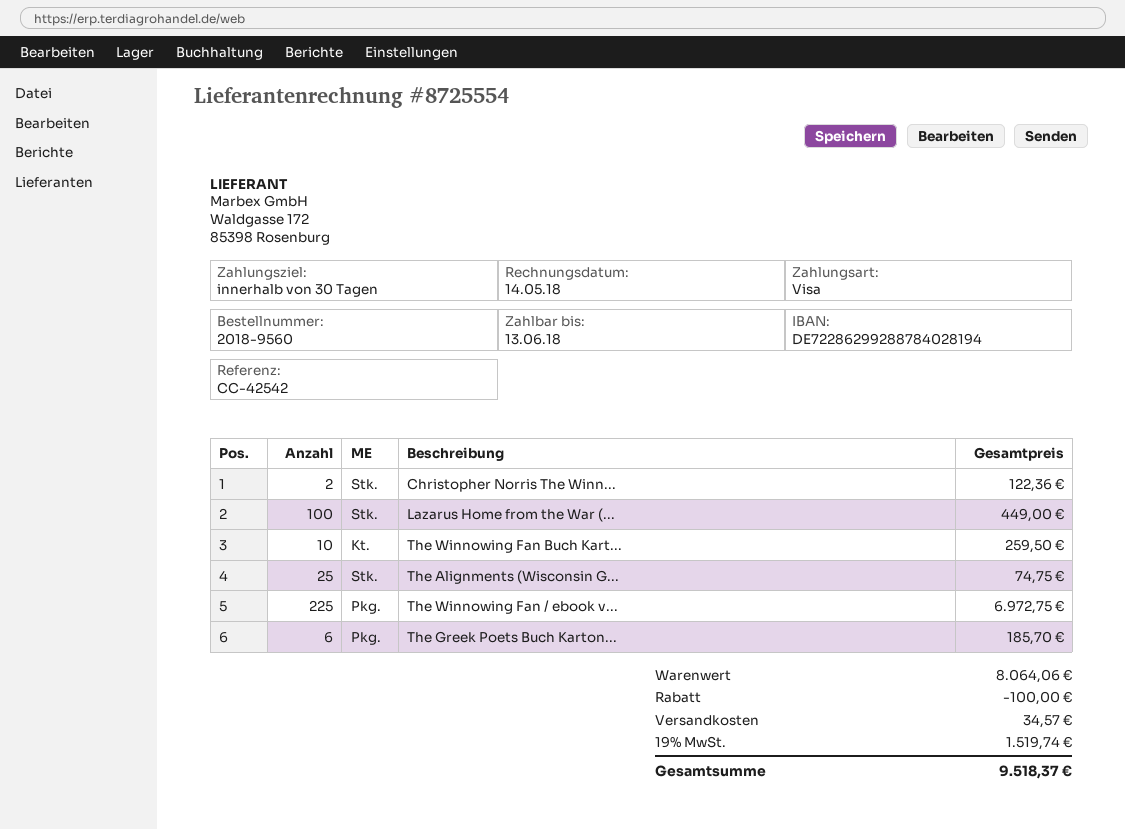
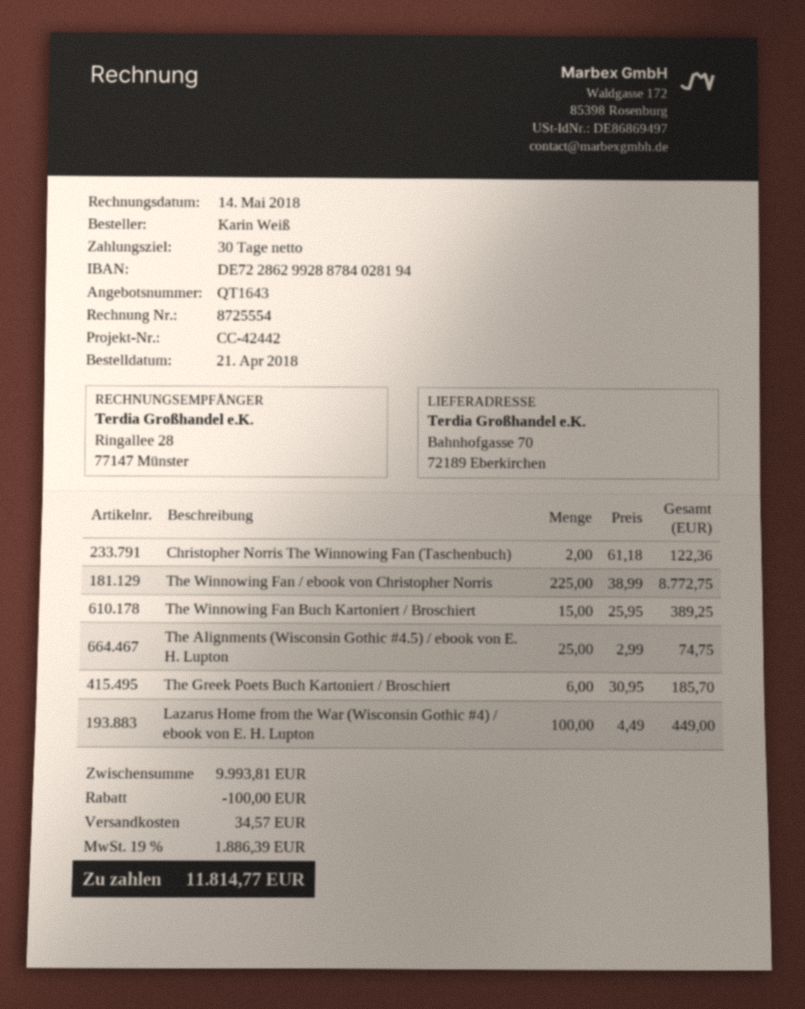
reference: CC-42542 -> CC-42442
The Winnowing Fan Buch Kart...: 10 for 259.50 -> 15 for 389.25
The Winnowing Fan / ebook v...: 225 for 6972.75 -> 225 for 8772.75
subtotal: 8064.06 -> 9993.81
tax: 19% = 1519.74 -> 19% = 1886.39
total: 9518.37 -> 11814.77

